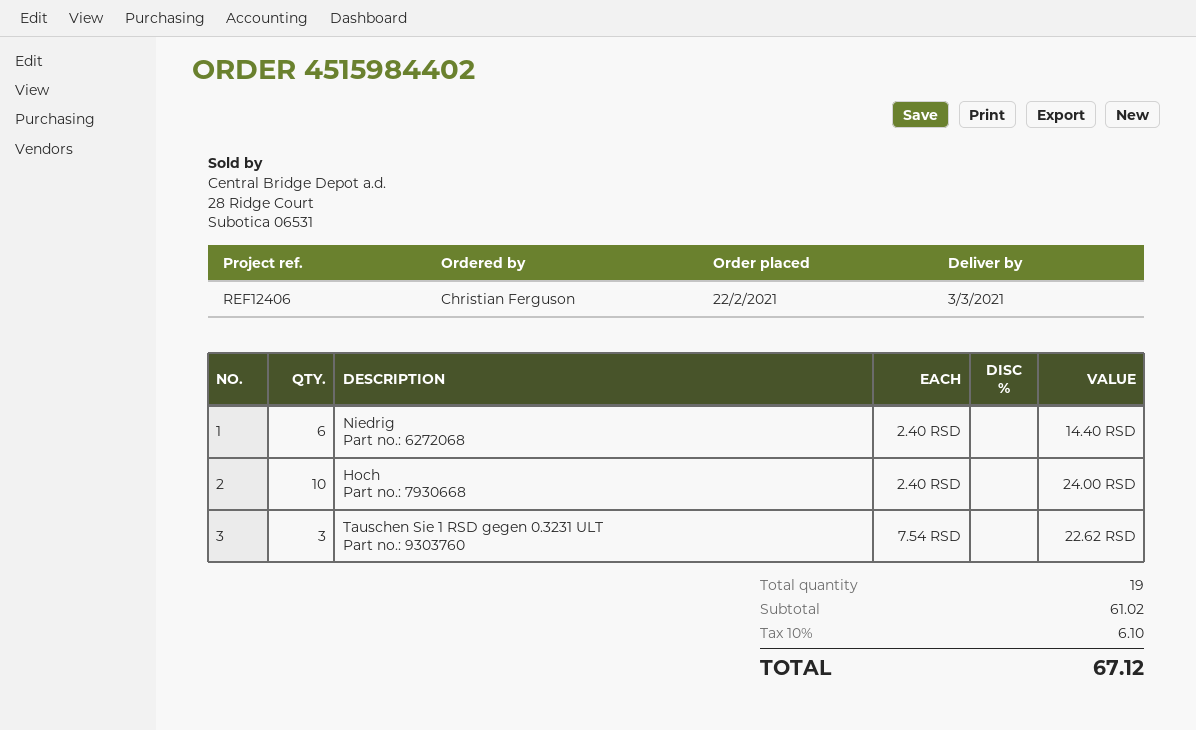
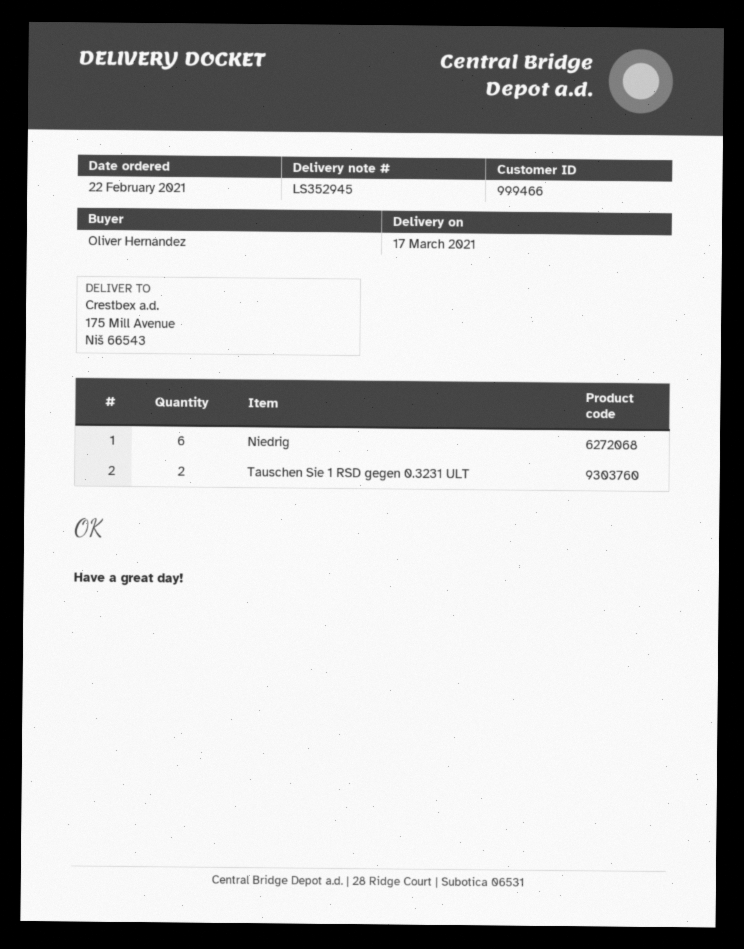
delivery date: 2021-03-03 -> 2021-03-17
ordered by: Christian Ferguson -> Oliver Hernandez
Hoch: 10 -> none
Tauschen Sie 1 RSD gegen 0.3231 ULT: 3 -> 2

